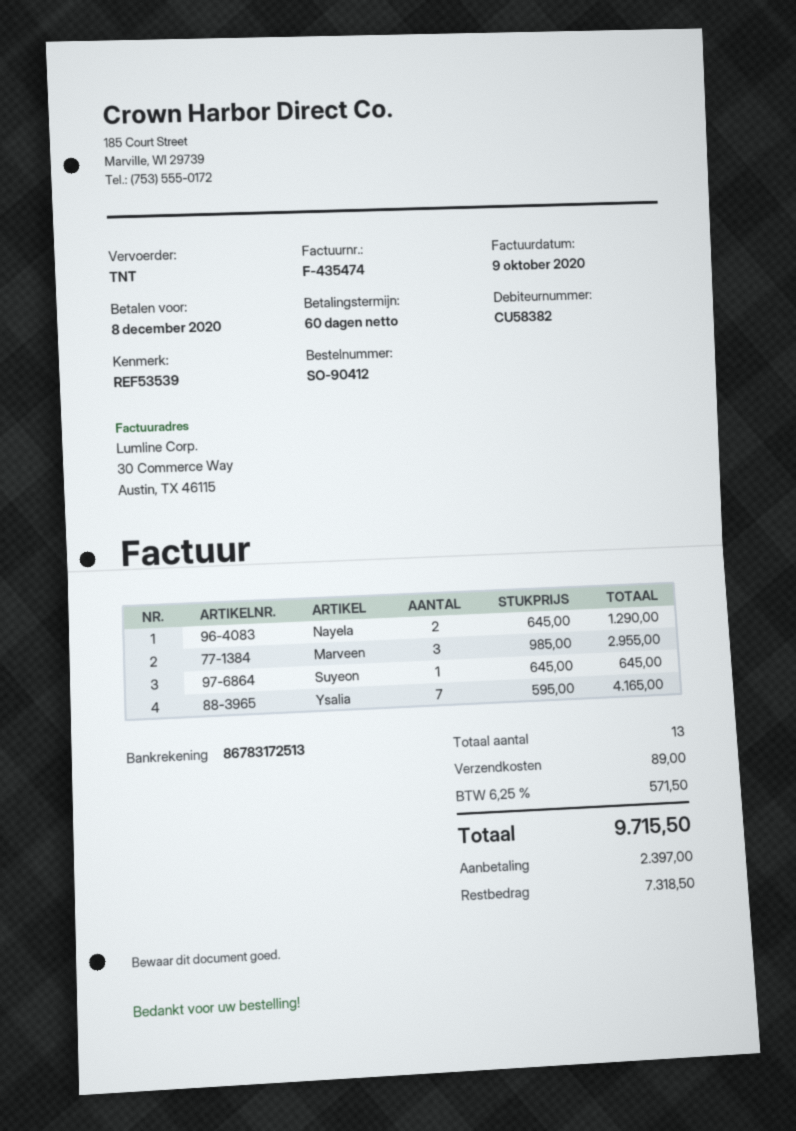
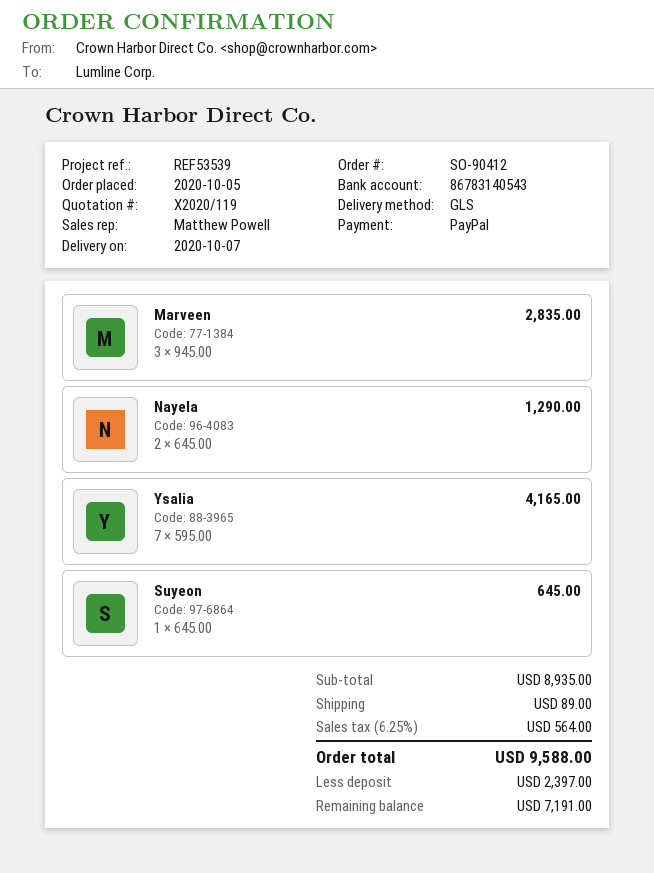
bank account: 86783172513 -> 86783140543
shipping method: TNT -> GLS
Marveen: 3 x 985.00 = 2955.00 -> 3 x 945.00 = 2835.00
tax: 6.25% = 571.50 -> 6.25% = 564.00
total: 9715.50 -> 9588.00
balance: 7318.50 -> 7191.00

